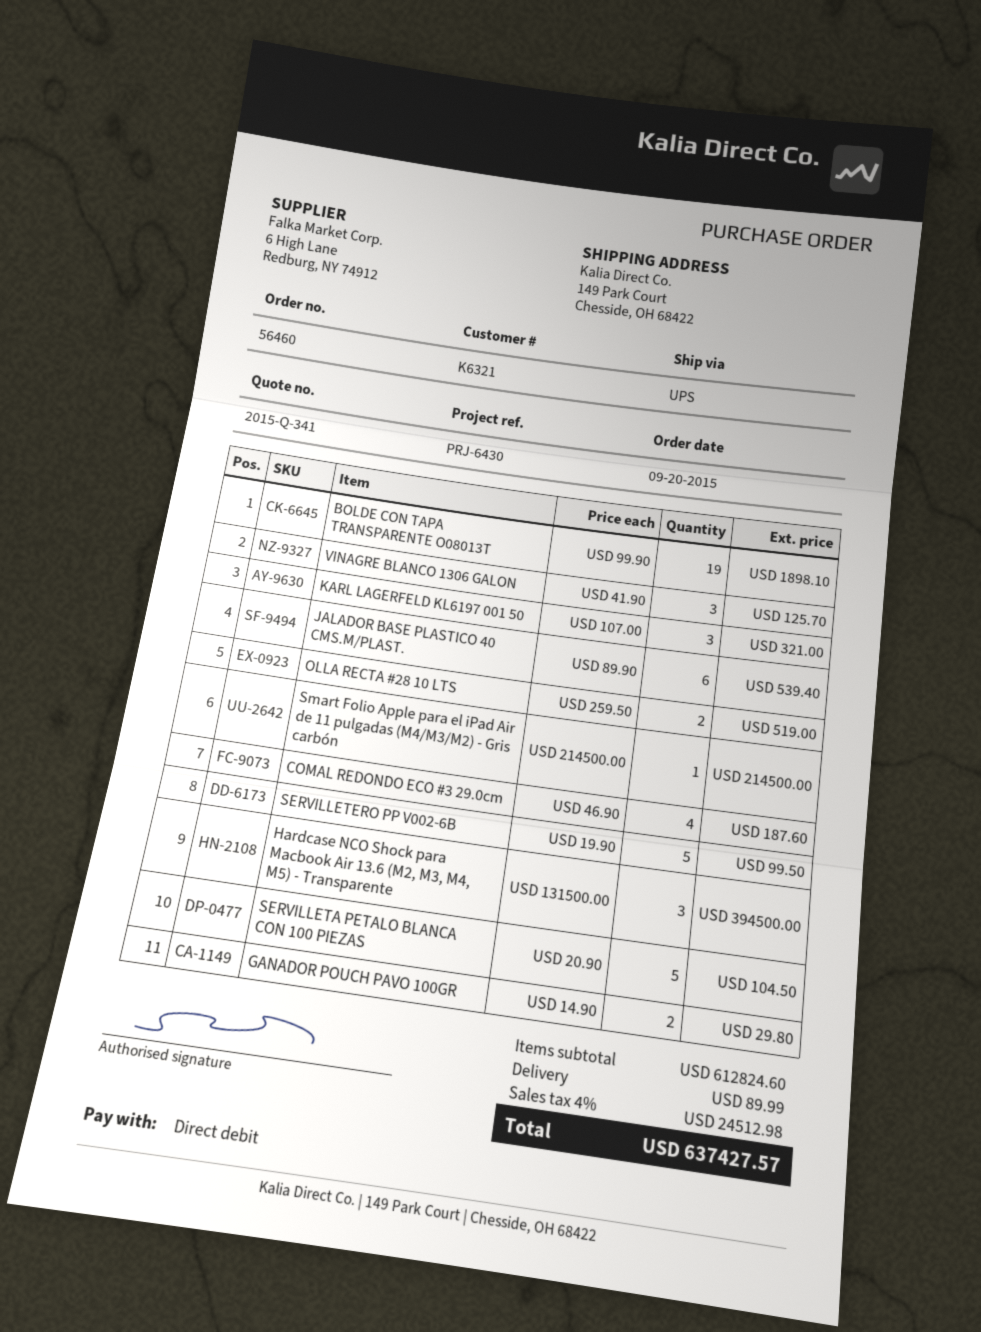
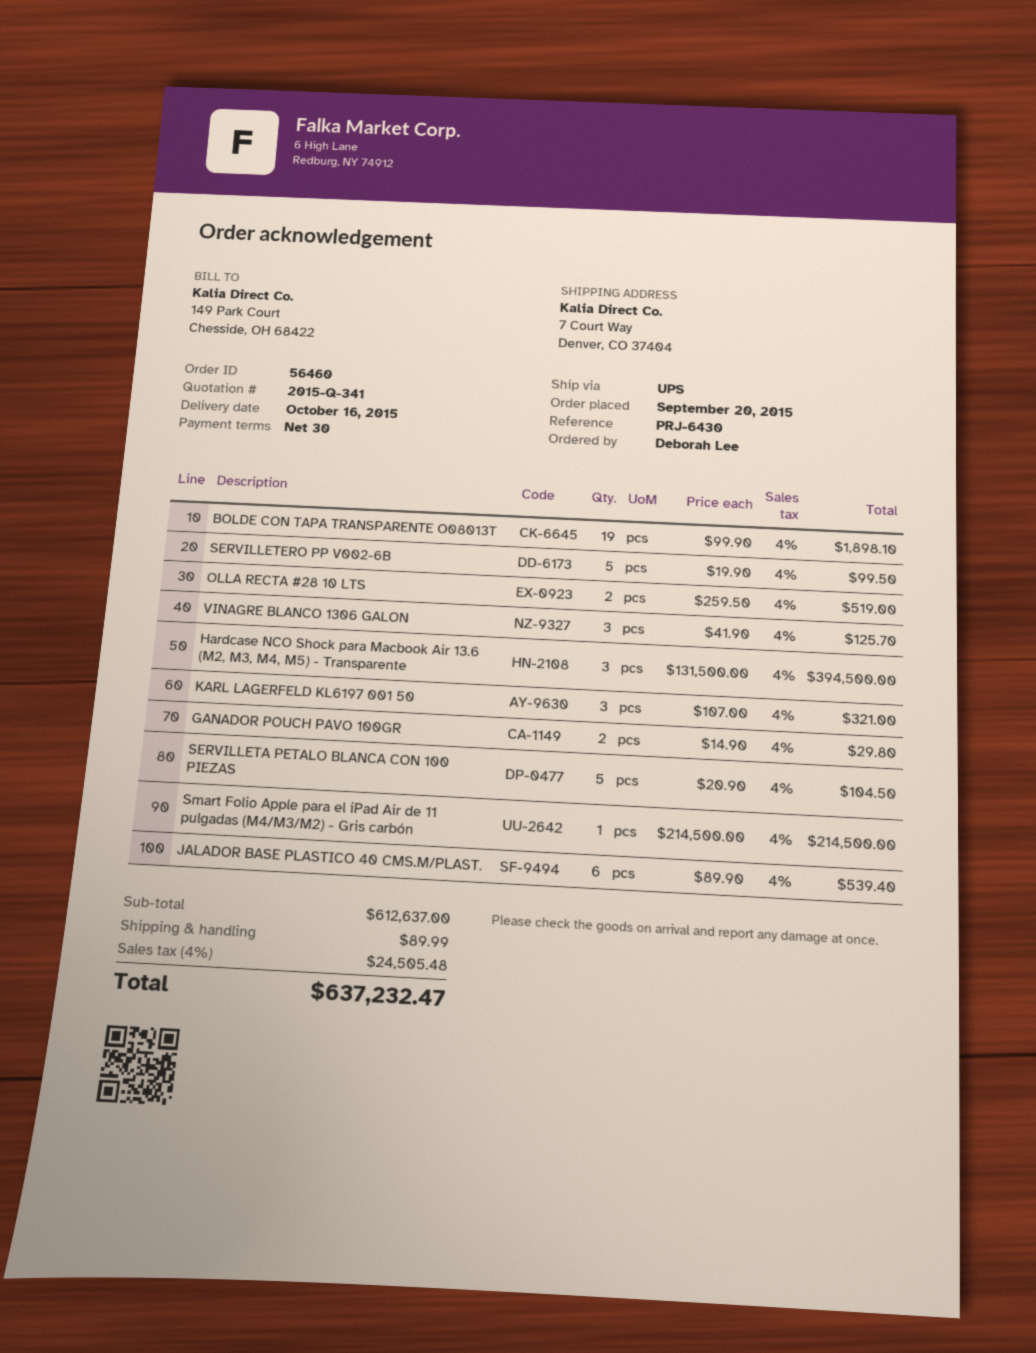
ship to: 149 Park Court, Chesside, OH 68422 -> 7 Court Way, Denver, CO 37404
COMAL REDONDO ECO #3 29.0cm: 4 x 46.90 = 187.60 -> none
subtotal: 612824.60 -> 612637.00
tax: 4% = 24512.98 -> 4% = 24505.48
total: 637427.57 -> 637232.47

